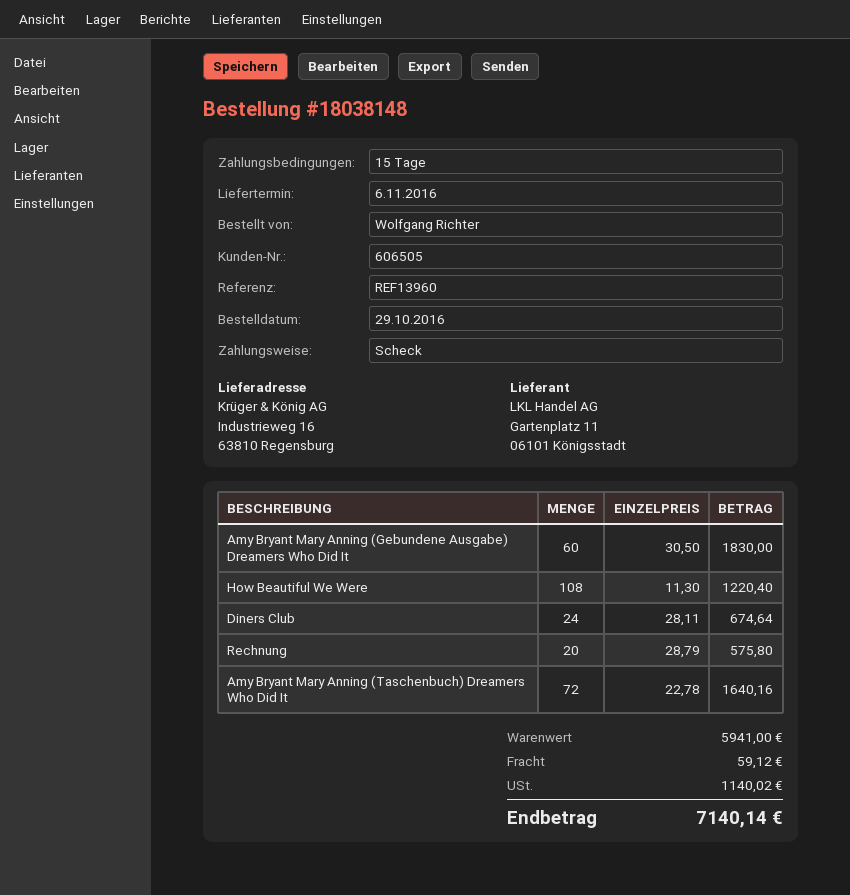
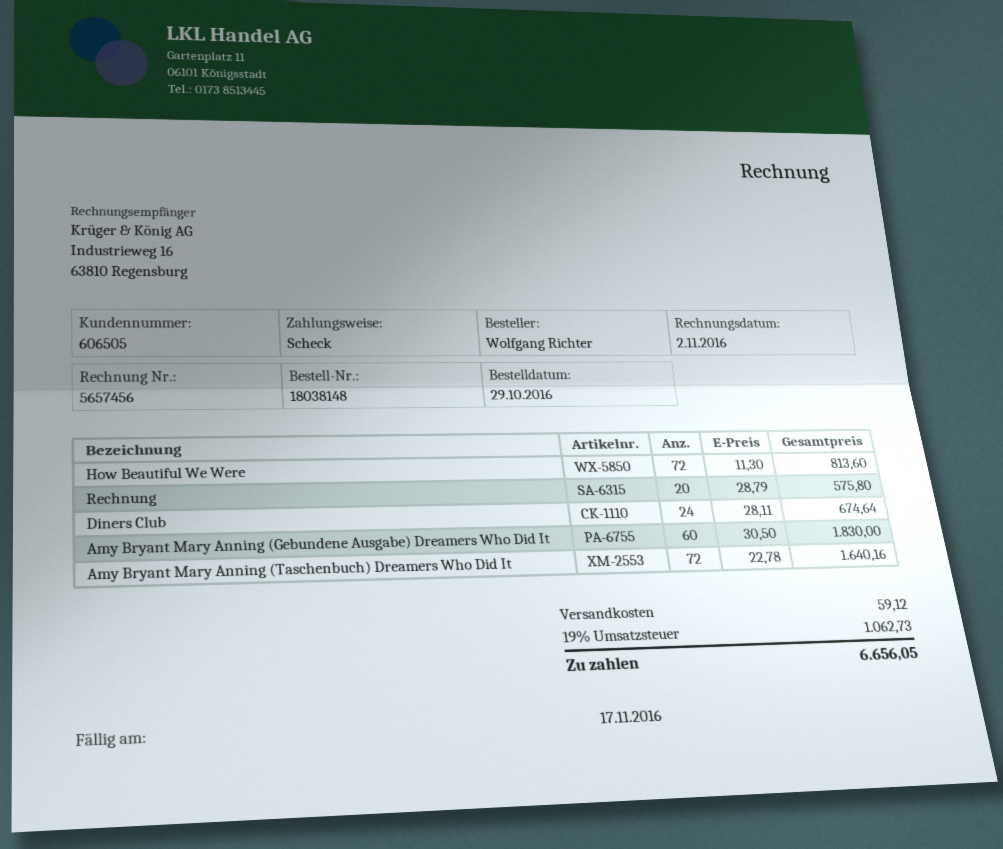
How Beautiful We Were: 108 x 11.30 = 1220.40 -> 72 x 11.30 = 813.60
tax: 1140.02 -> 1062.73
total: 7140.14 -> 6656.05

